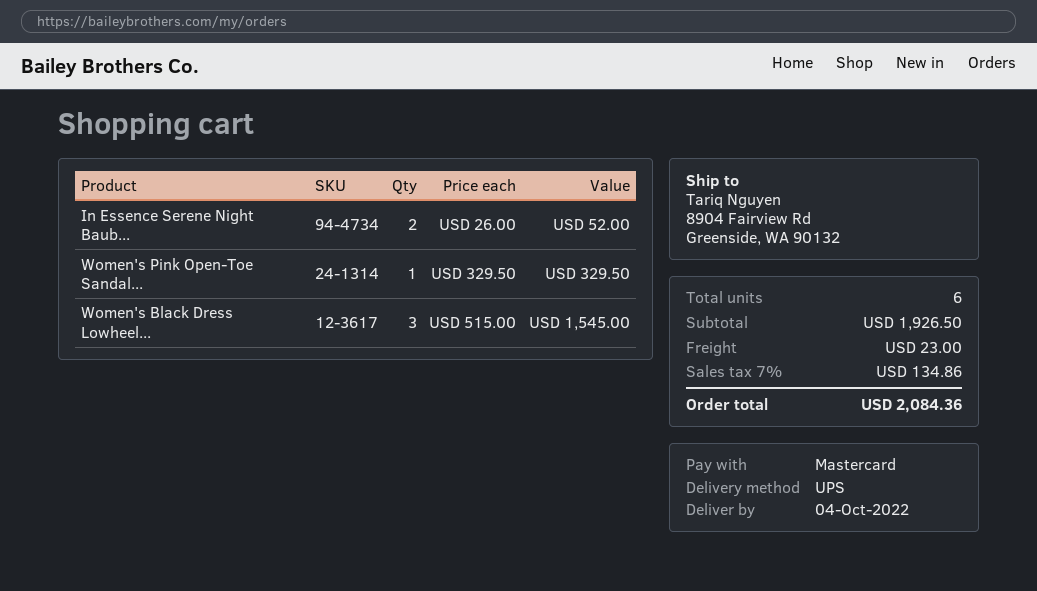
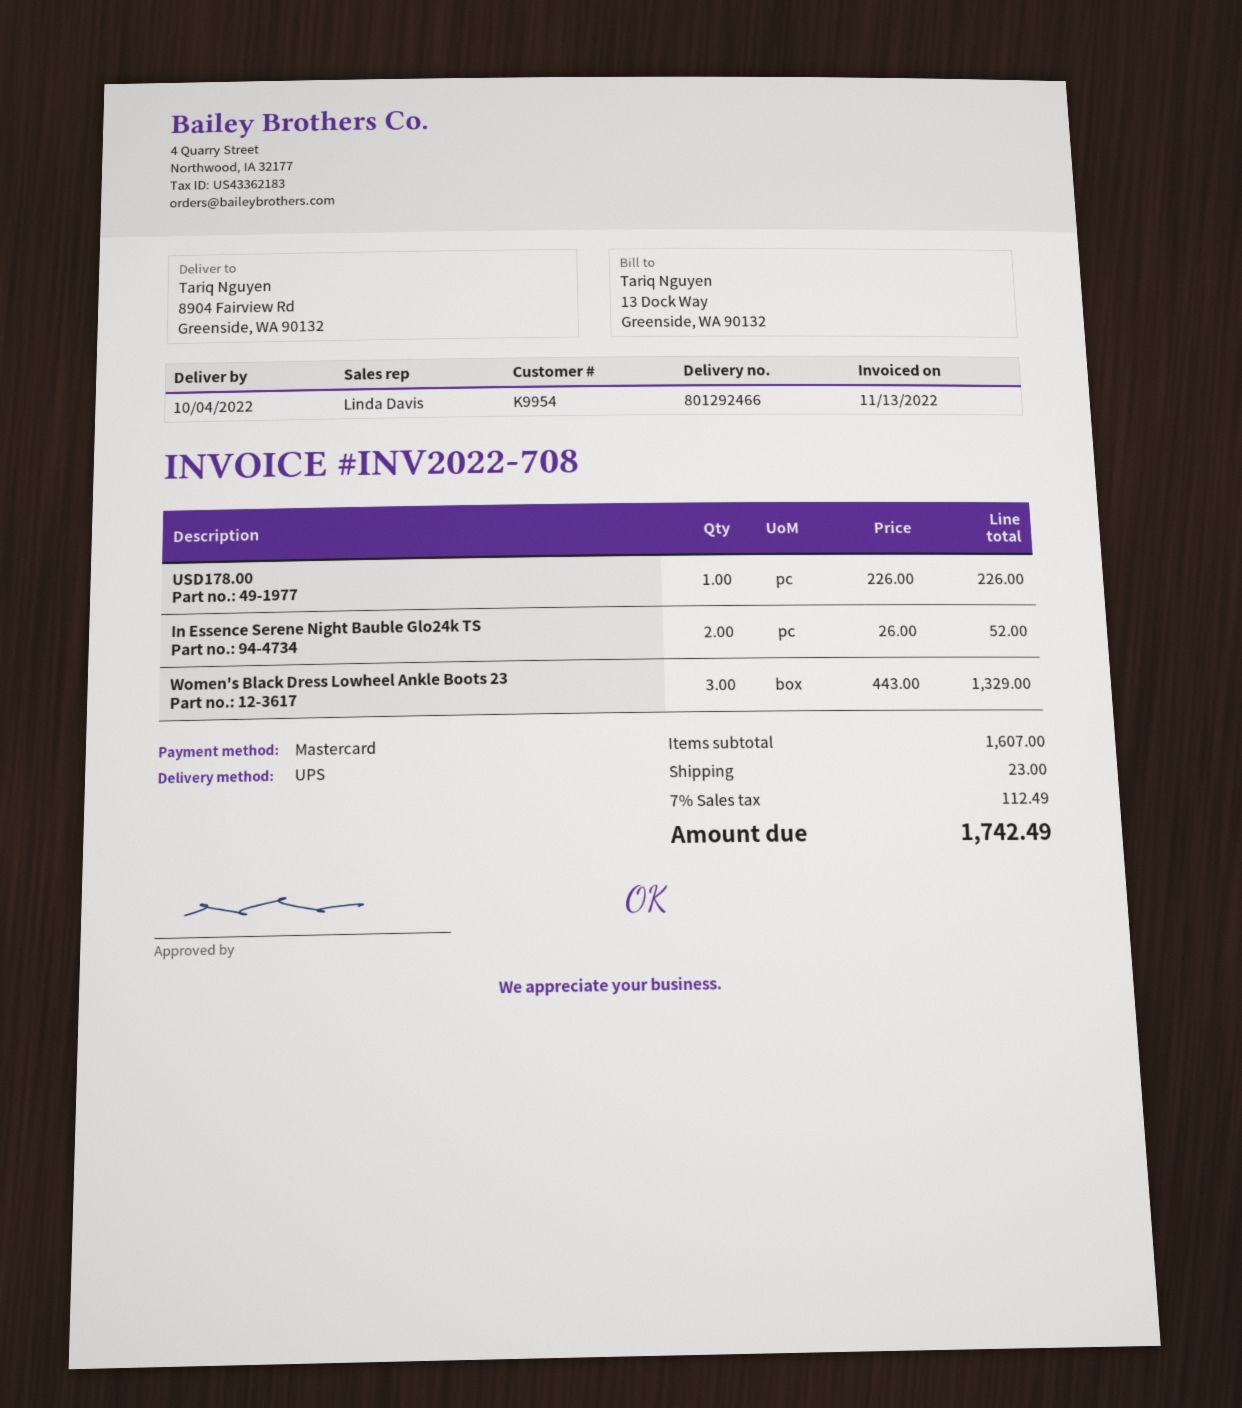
Women's Pink Open-Toe Sandal...: 1 x 329.50 = 329.50 -> none
Women's Black Dress Lowheel...: 3 x 515.00 = 1545.00 -> 3 x 443.00 = 1329.00
USD178.00: none -> 1 x 226.00 = 226.00
subtotal: 1926.50 -> 1607.00
tax: 7% = 134.86 -> 7% = 112.49
total: 2084.36 -> 1742.49

